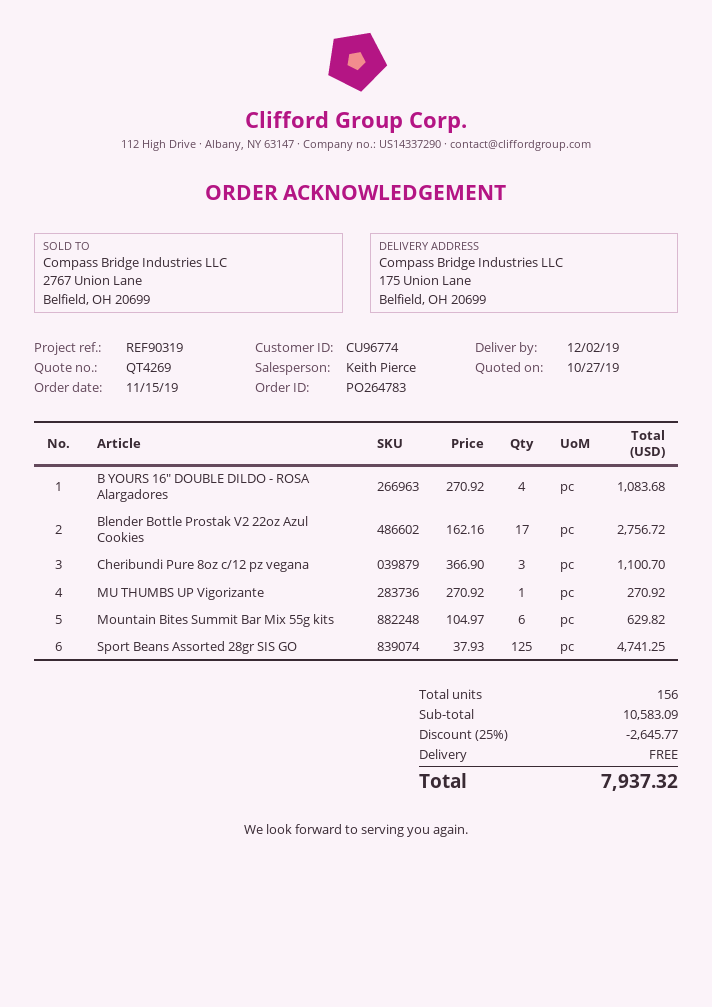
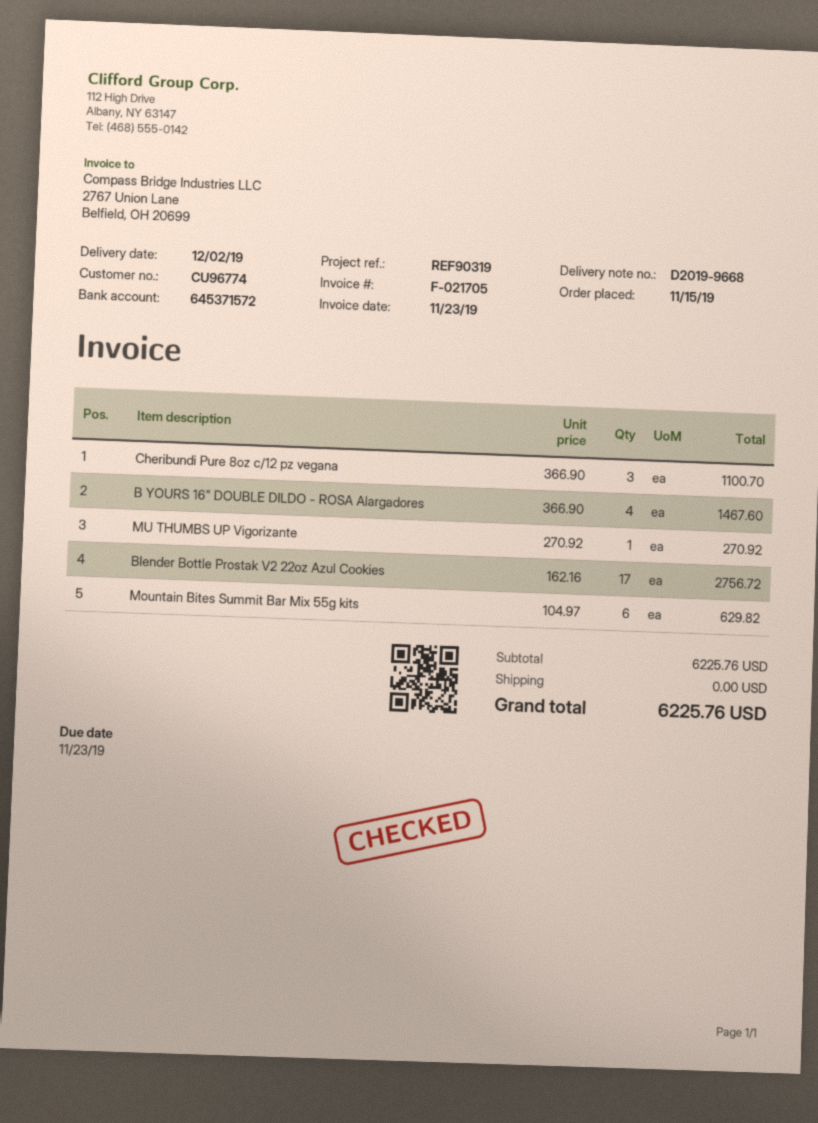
B YOURS 16" DOUBLE DILDO - ROSA Alargadores: 4 x 270.92 = 1083.68 -> 4 x 366.90 = 1467.60
Sport Beans Assorted 28gr SIS GO: 125 x 37.93 = 4741.25 -> none
subtotal: 10583.09 -> 6225.76
discount: 25% = 2645.77 -> none
total: 7937.32 -> 6225.76

